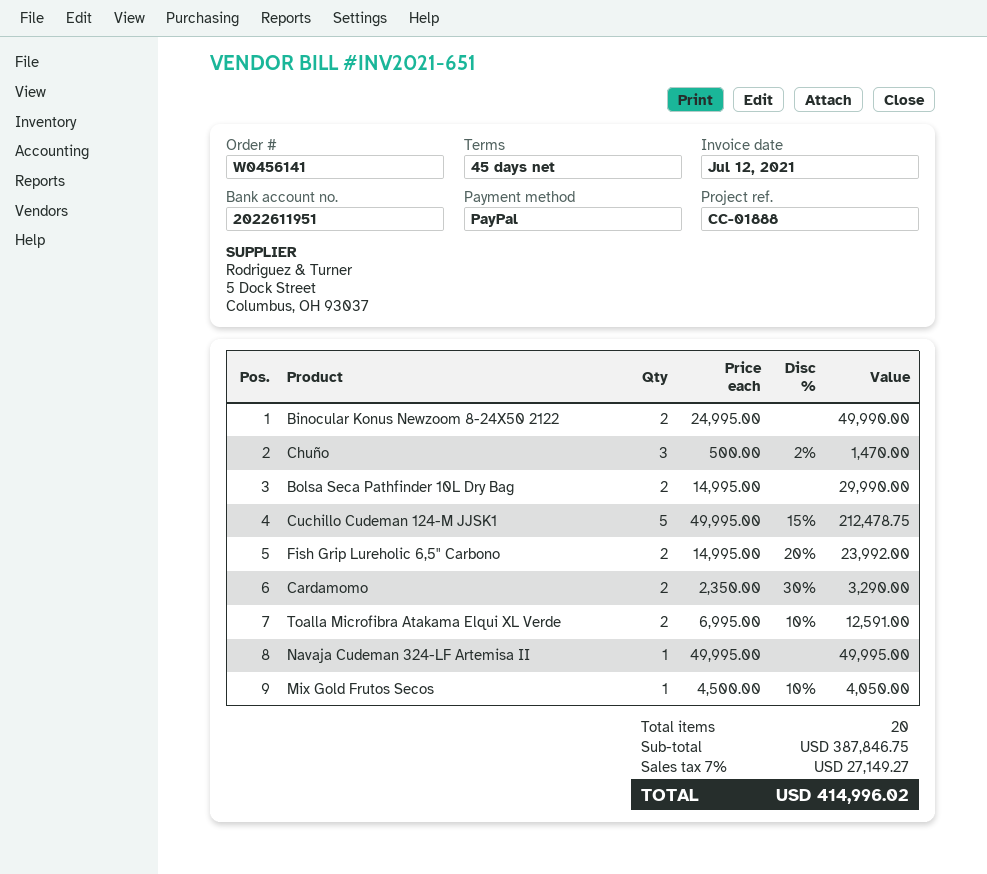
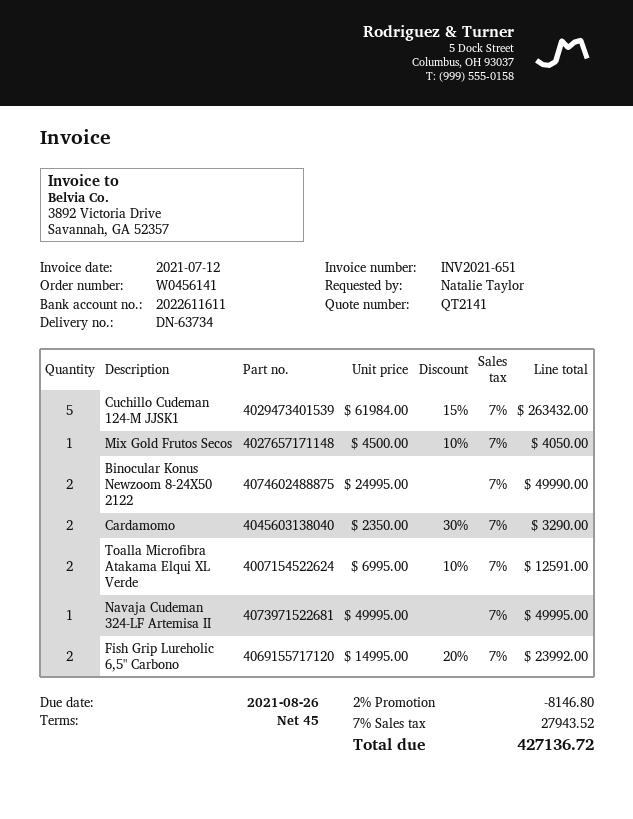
bank account: 2022611951 -> 2022611611
Chuño: 3 x 500.00 - 2% = 1470.00 -> none
Bolsa Seca Pathfinder 10L Dry Bag: 2 x 14995.00 = 29990.00 -> none
Cuchillo Cudeman 124-M JJSK1: 5 x 49995.00 - 15% = 212478.75 -> 5 x 61984.00 - 15% = 263432.00
discount: none -> 2% = 8146.80
tax: 7% = 27149.27 -> 7% = 27943.52
total: 414996.02 -> 427136.72

